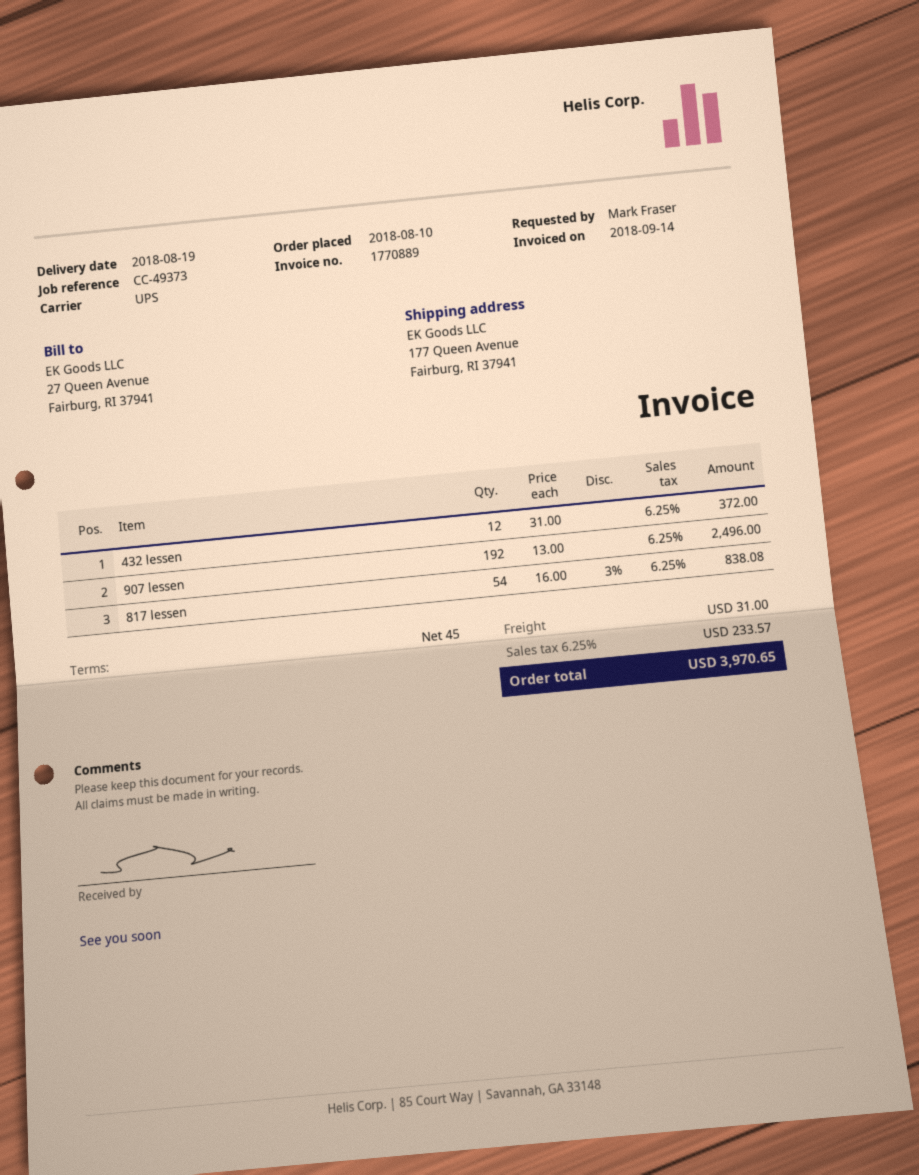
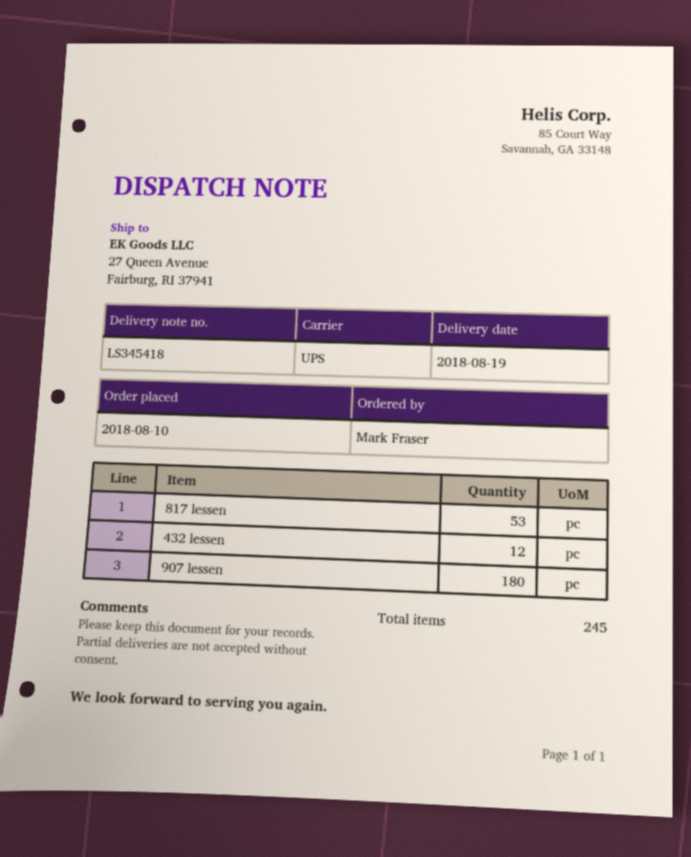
ship to: 177 Queen Avenue, Fairburg, RI 37941 -> 27 Queen Avenue, Fairburg, RI 37941
907 lessen: 192 -> 180
817 lessen: 54 -> 53

